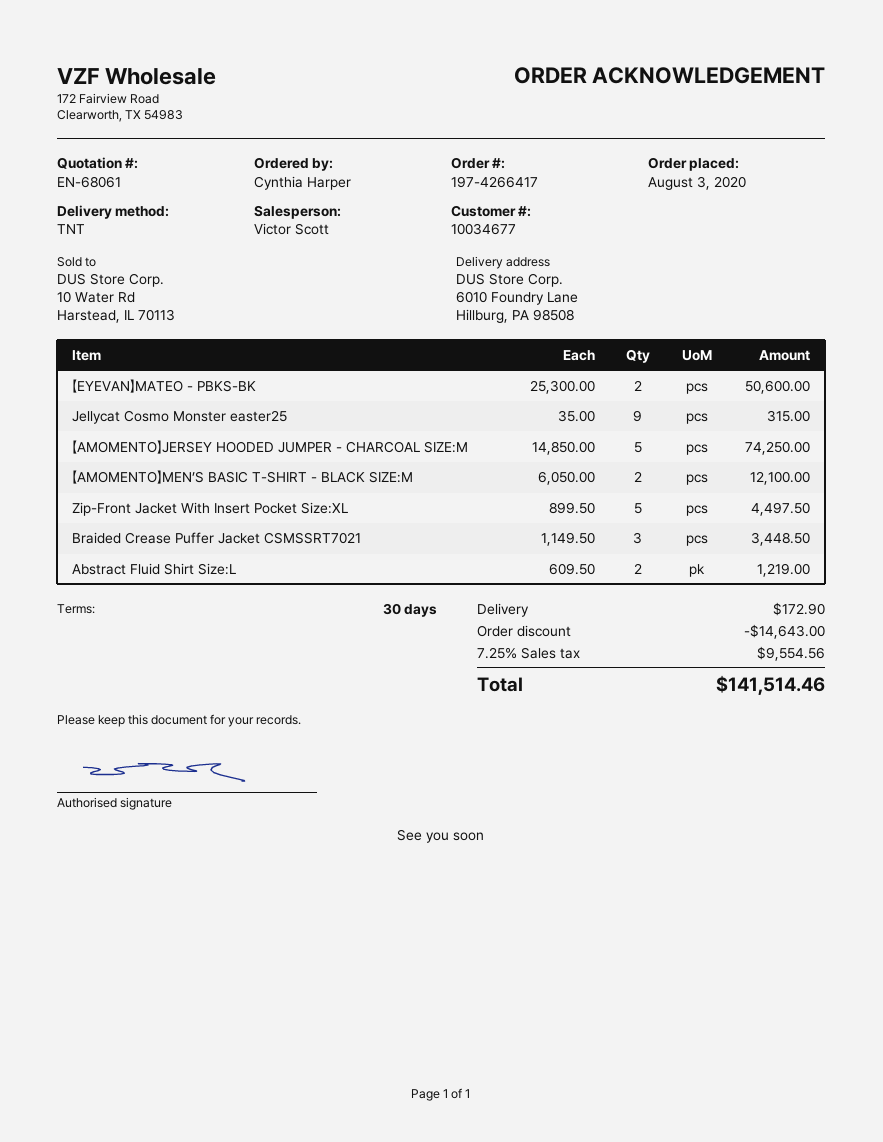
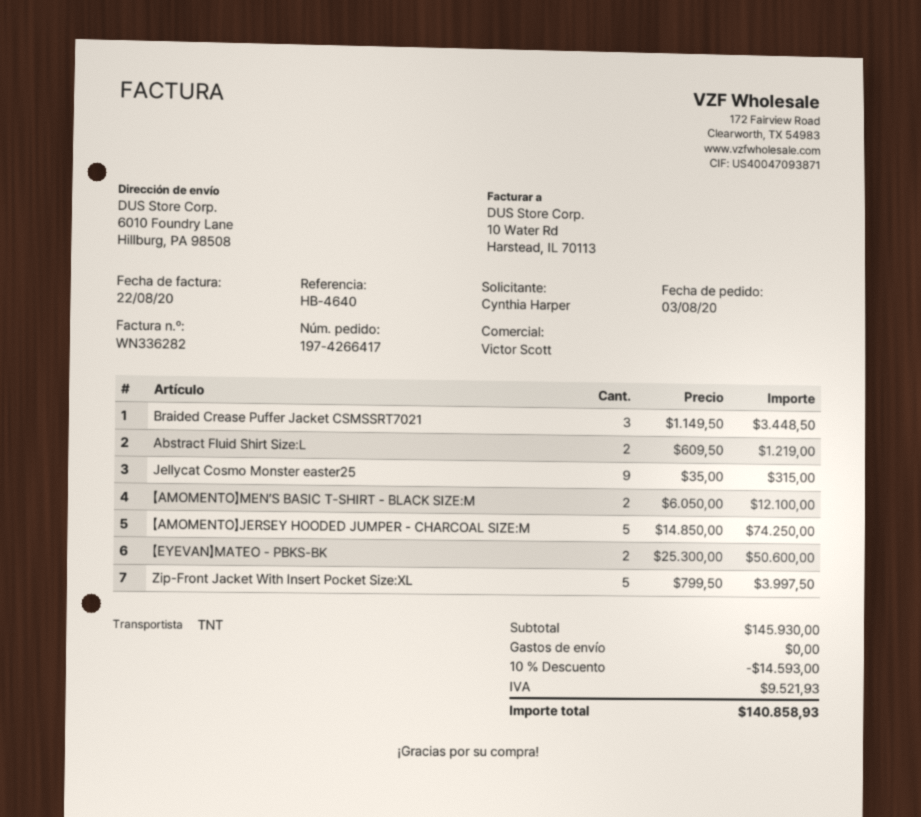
Zip-Front Jacket With Insert Pocket Size:XL: 5 x 899.50 = 4497.50 -> 5 x 799.50 = 3997.50
discount: 14643.00 -> 14593.00
shipping: 172.90 -> 0.00
tax: 9554.56 -> 9521.93
total: 141514.46 -> 140858.93

